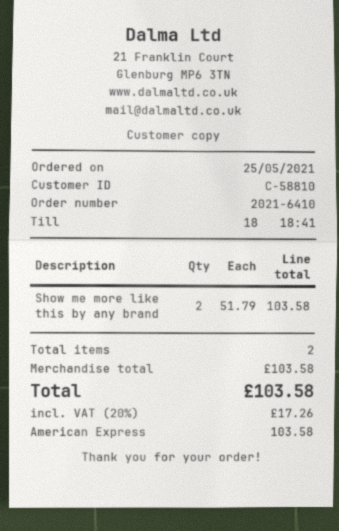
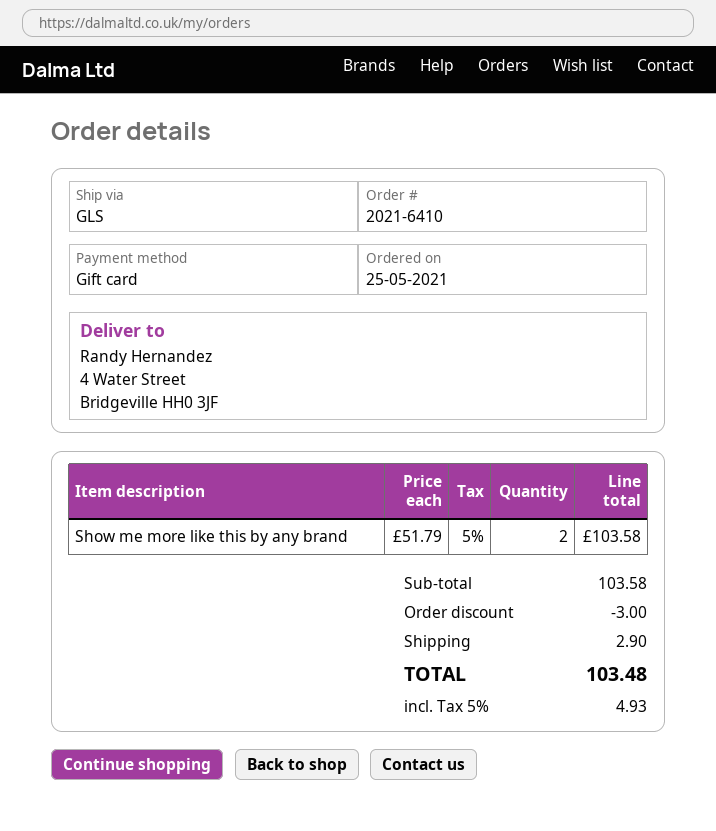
payment method: American Express -> gift card
discount: none -> 3.00
shipping: none -> 2.90
tax: 20% = 17.26 -> 5% = 4.93
total: 103.58 -> 103.48

